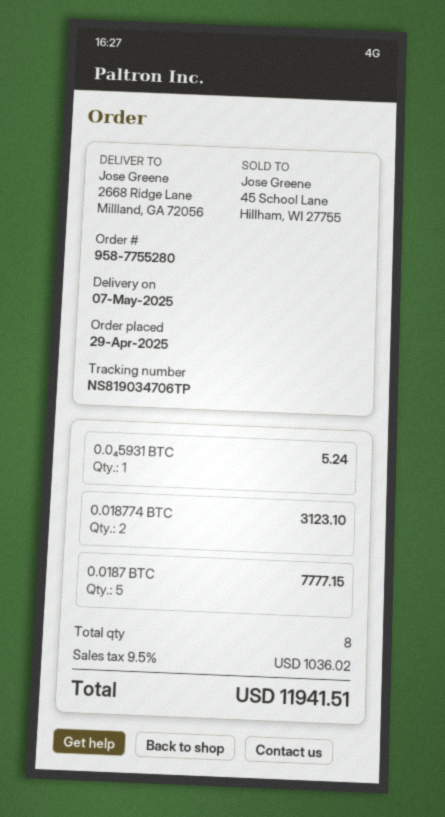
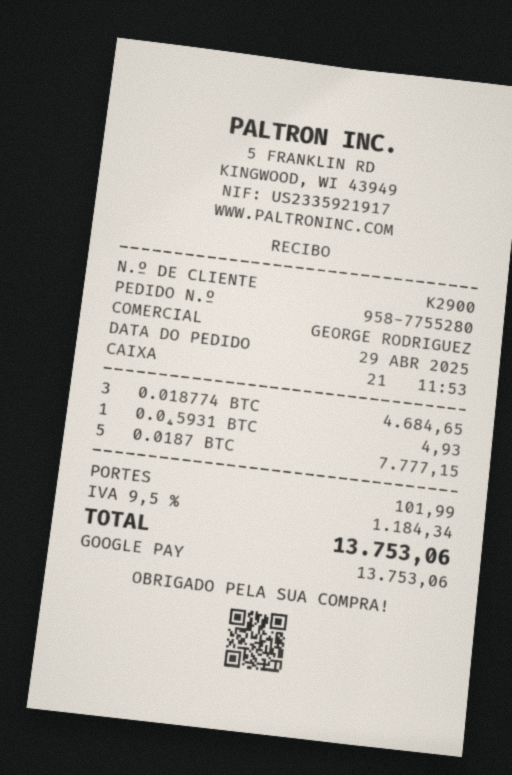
0.0₄5931 BTC: 1 for 5.24 -> 1 for 4.93
0.018774 BTC: 2 for 3123.10 -> 3 for 4684.65
shipping: none -> 101.99
tax: 9.5% = 1036.02 -> 9.5% = 1184.34
total: 11941.51 -> 13753.06

